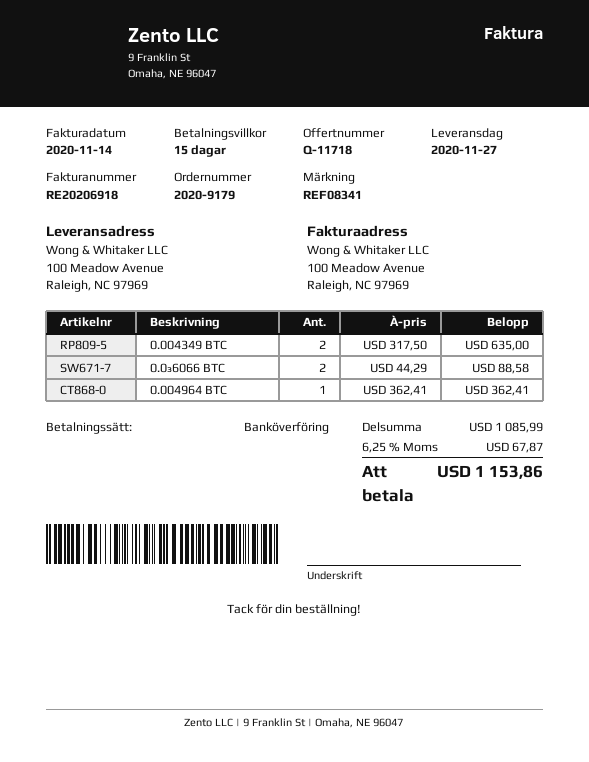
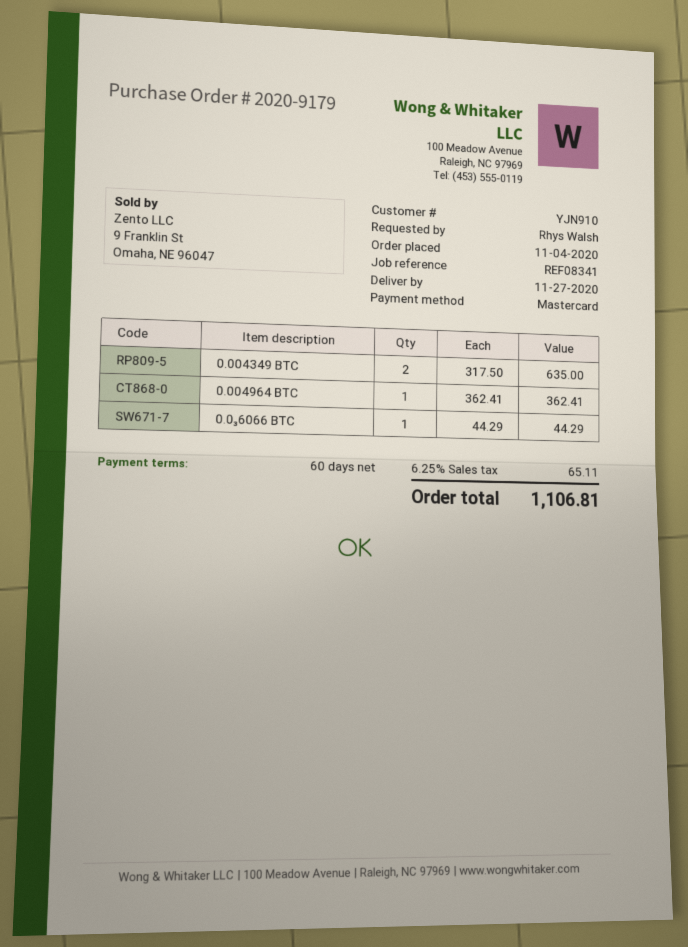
payment terms: 15 days -> 60 days
payment method: bank transfer -> Mastercard
0.0₃6066 BTC: 2 x 44.29 = 88.58 -> 1 x 44.29 = 44.29
tax: 6.25% = 67.87 -> 6.25% = 65.11
total: 1153.86 -> 1106.81

